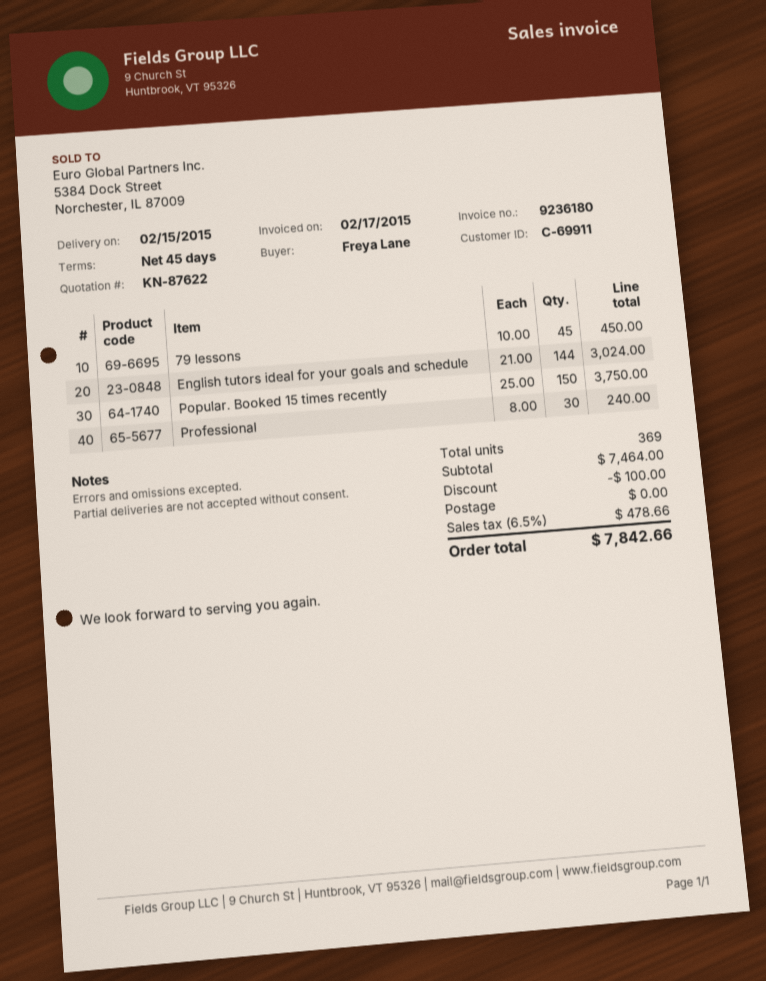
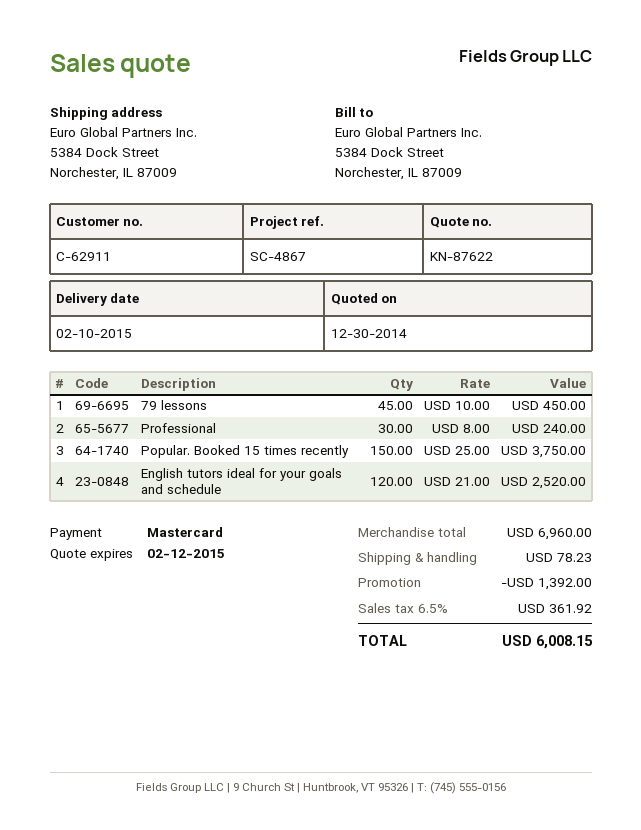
delivery date: 2015-02-15 -> 2015-02-10
customer number: C-69911 -> C-62911
English tutors ideal for your goals and schedule: 144 x 21.00 = 3024.00 -> 120 x 21.00 = 2520.00
subtotal: 7464.00 -> 6960.00
discount: 100.00 -> 1392.00
shipping: 0.00 -> 78.23
tax: 6.5% = 478.66 -> 6.5% = 361.92
total: 7842.66 -> 6008.15

